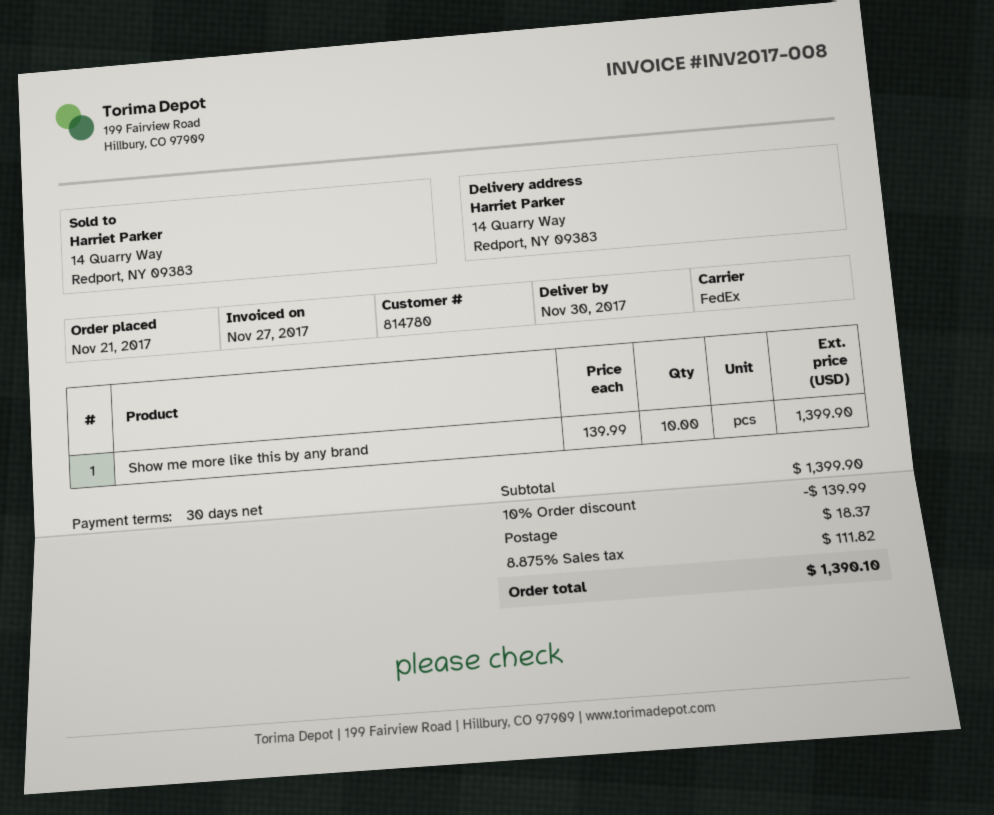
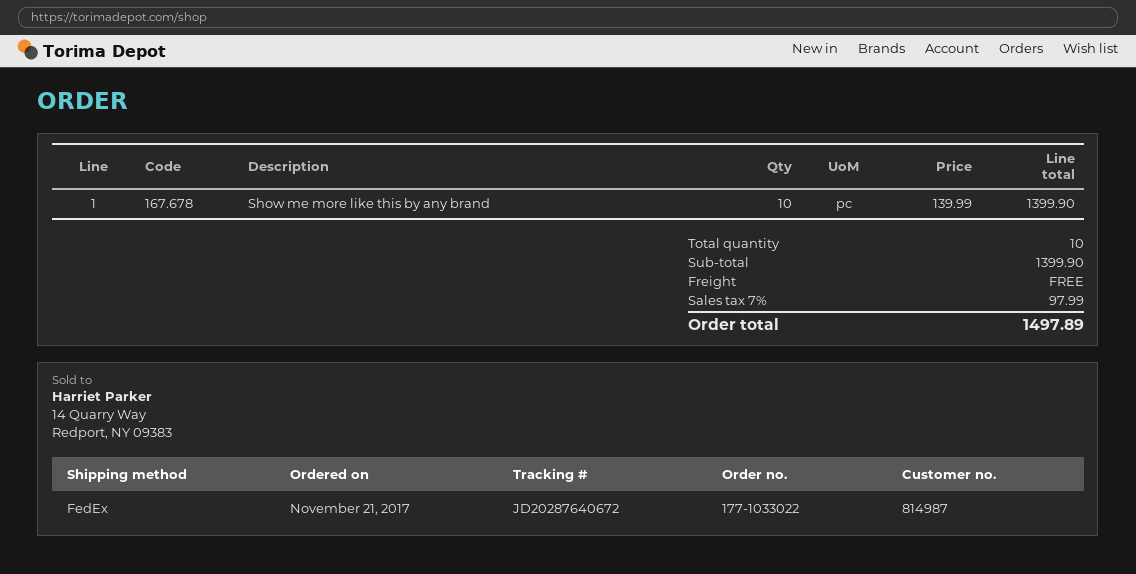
customer number: 814780 -> 814987
discount: 10% = 139.99 -> none
shipping: 18.37 -> 0.00
tax: 8.875% = 111.82 -> 7% = 97.99
total: 1390.10 -> 1497.89

